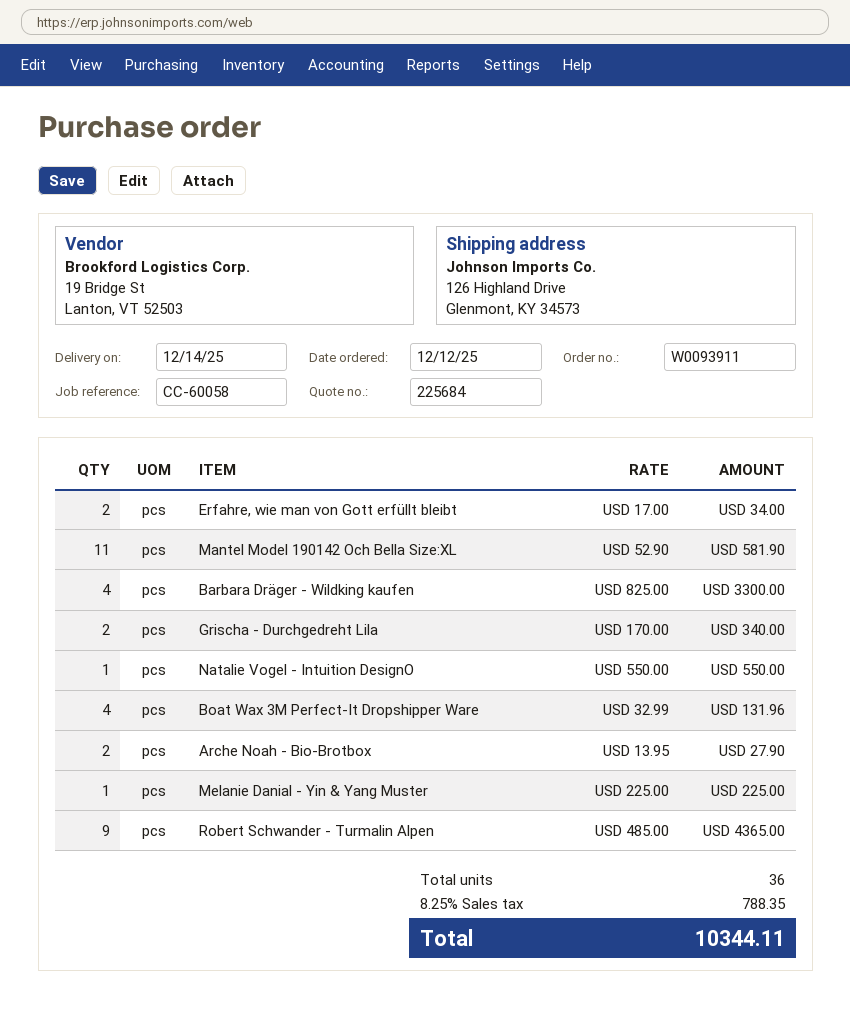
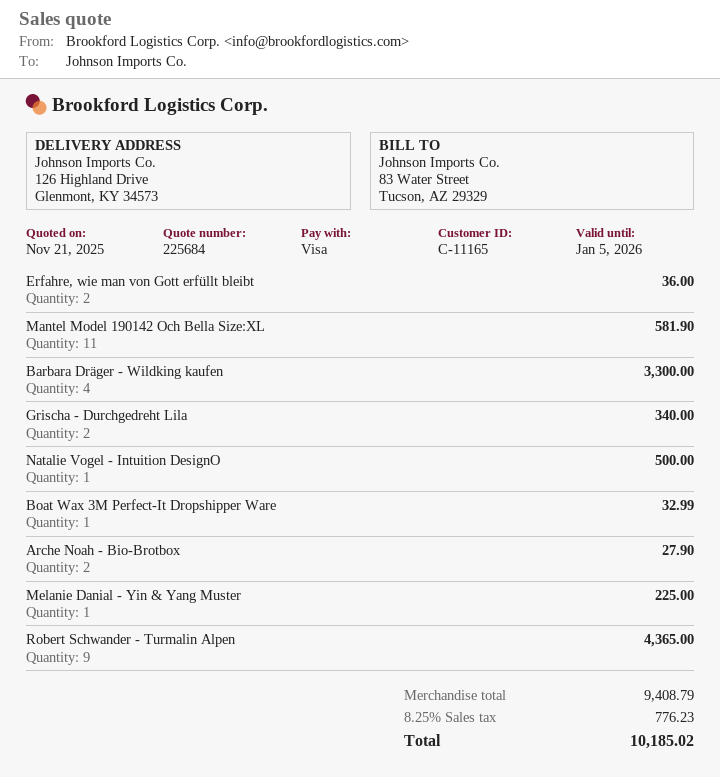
Erfahre, wie man von Gott erfüllt bleibt: 2 for 34.00 -> 2 for 36.00
Natalie Vogel - Intuition DesignO: 1 for 550.00 -> 1 for 500.00
Boat Wax 3M Perfect-It Dropshipper Ware: 4 for 131.96 -> 1 for 32.99
tax: 8.25% = 788.35 -> 8.25% = 776.23
total: 10344.11 -> 10185.02

